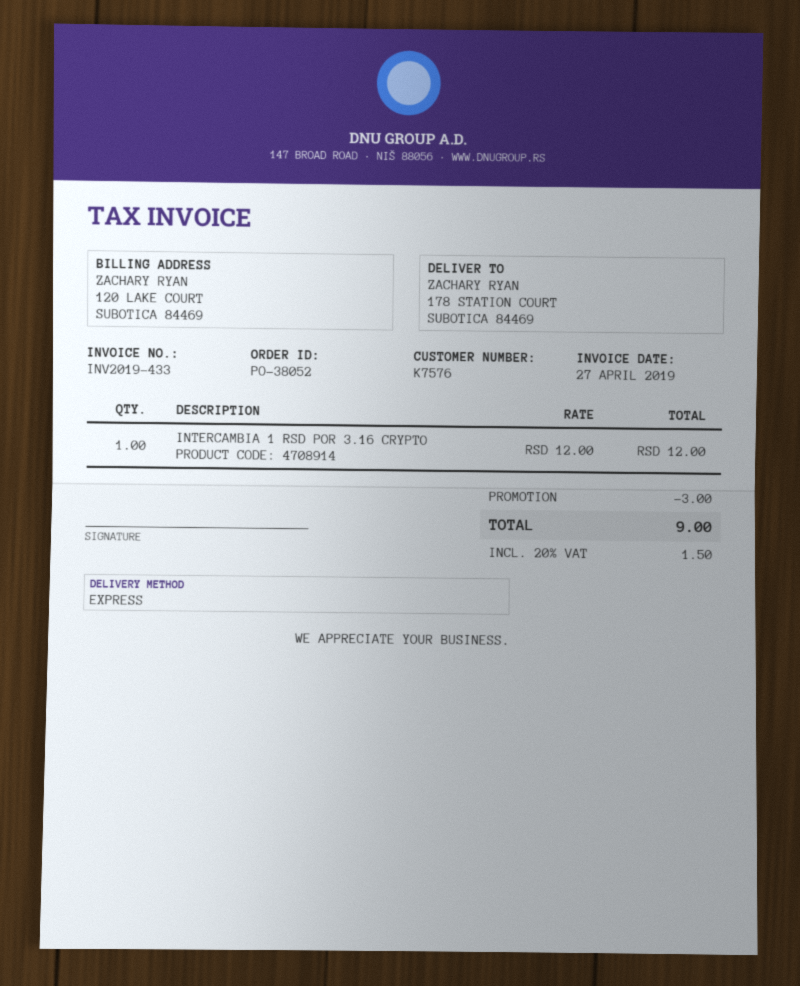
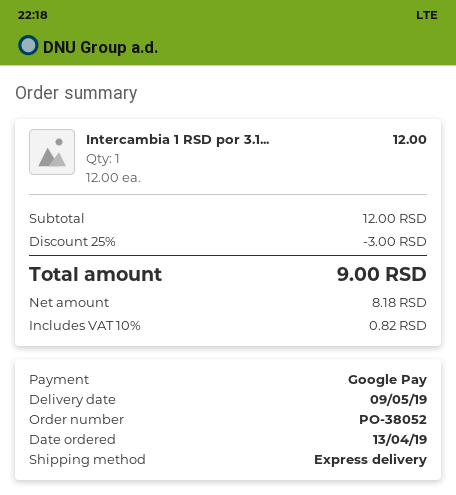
tax: 20% = 1.50 -> 10% = 0.82

